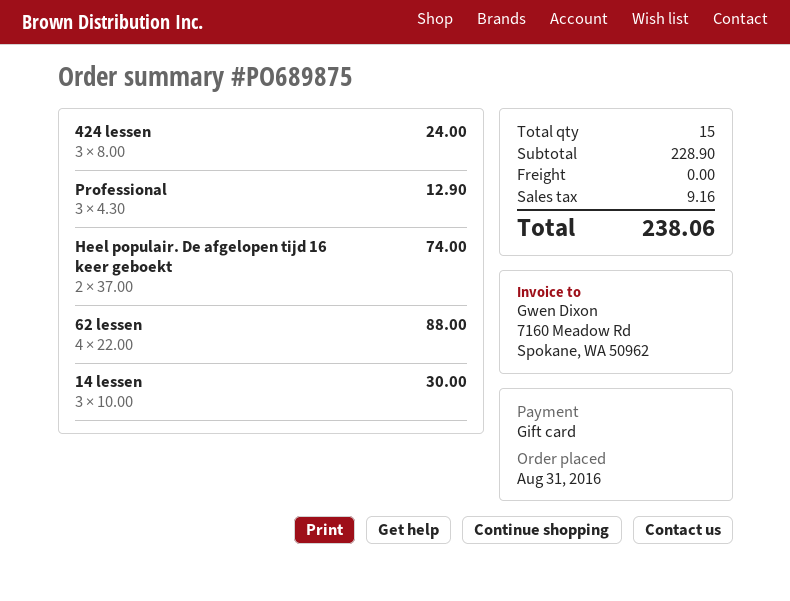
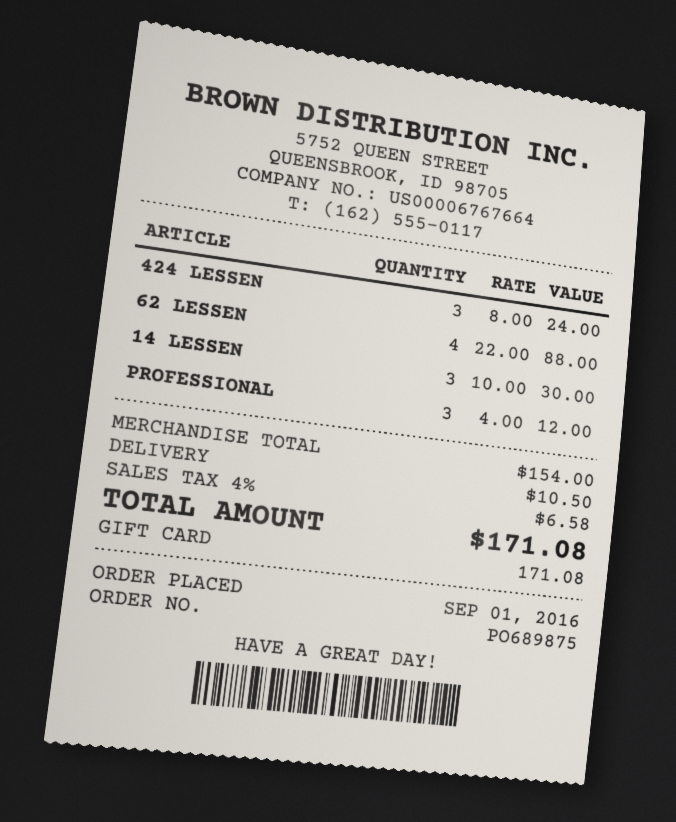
order date: 2016-08-31 -> 2016-09-01
Professional: 3 x 4.30 = 12.90 -> 3 x 4.00 = 12.00
Heel populair. De afgelopen tijd 16 keer geboekt: 2 x 37.00 = 74.00 -> none
subtotal: 228.90 -> 154.00
shipping: 0.00 -> 10.50
tax: 9.16 -> 6.58
total: 238.06 -> 171.08

